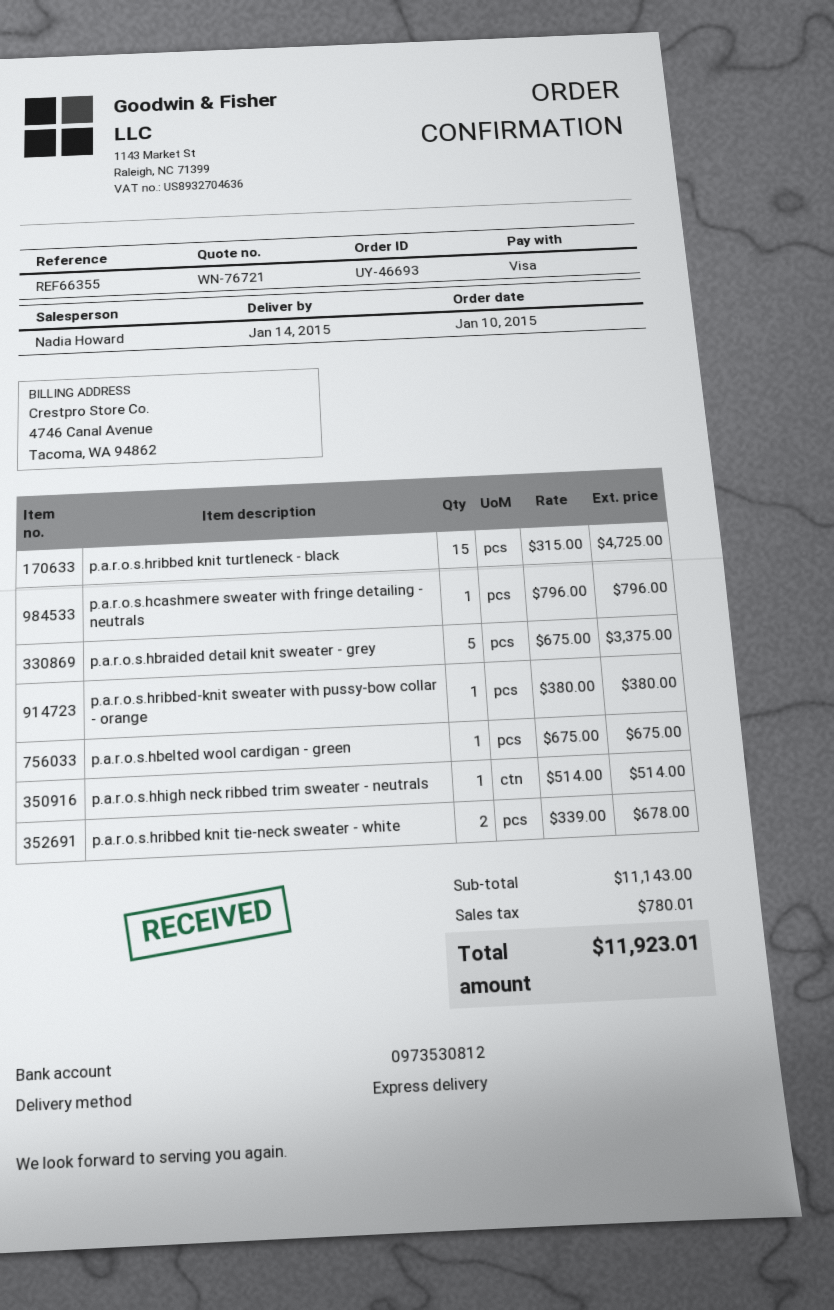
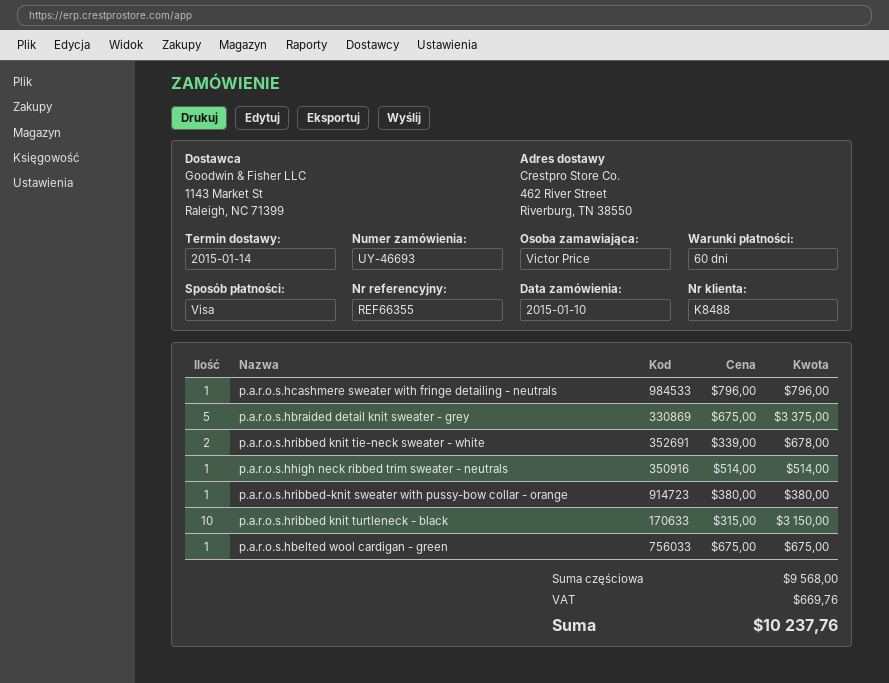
p.a.r.o.s.hribbed knit turtleneck - black: 15 x 315.00 = 4725.00 -> 10 x 315.00 = 3150.00
subtotal: 11143.00 -> 9568.00
tax: 780.01 -> 669.76
total: 11923.01 -> 10237.76

